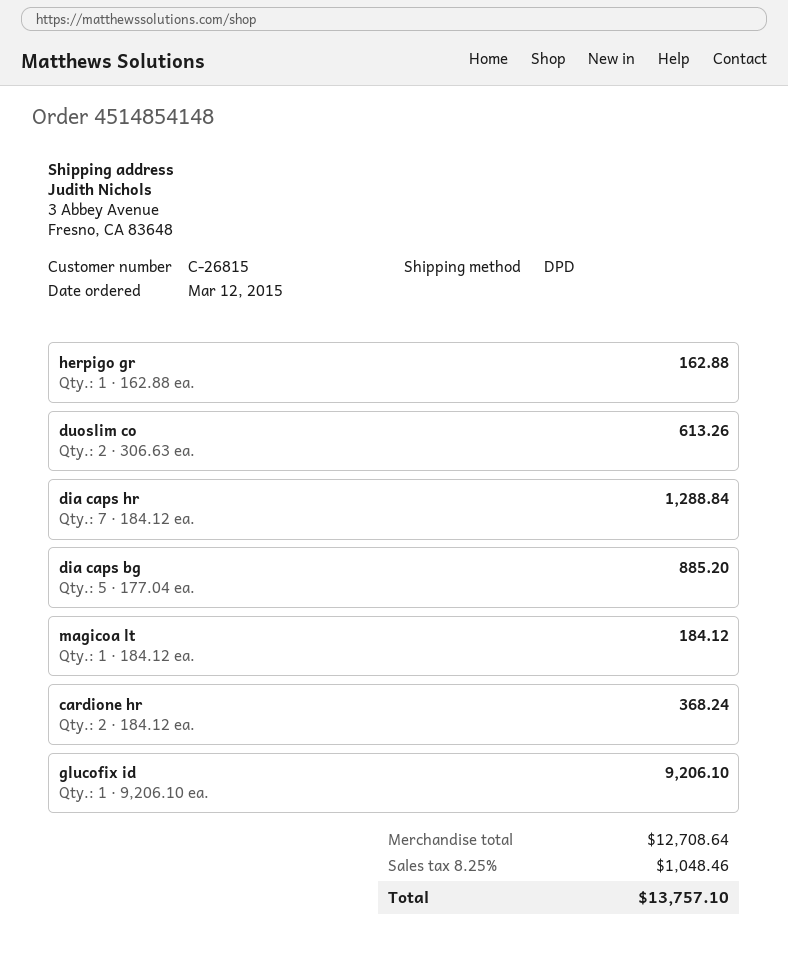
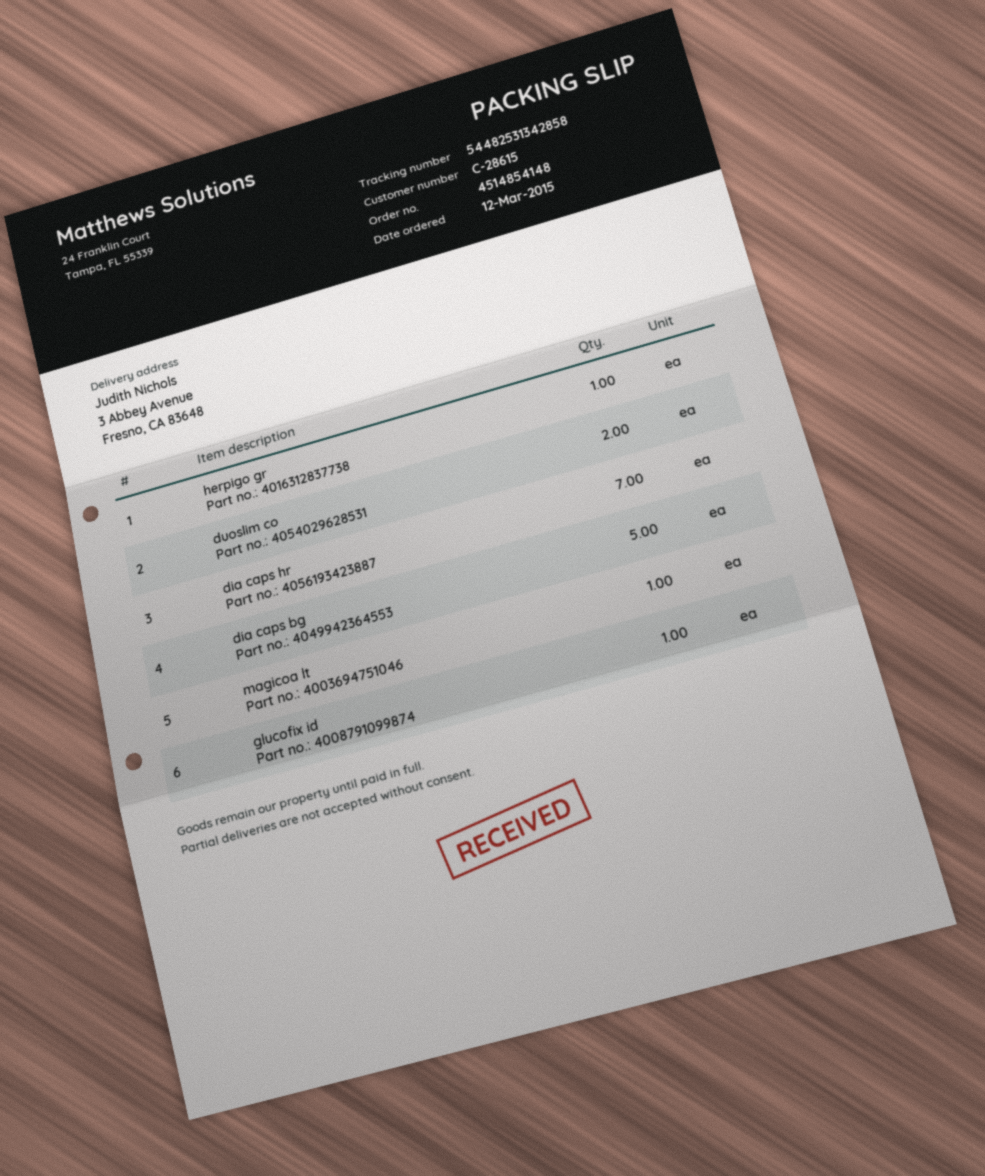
customer number: C-26815 -> C-28615
cardione hr: 2 -> none

